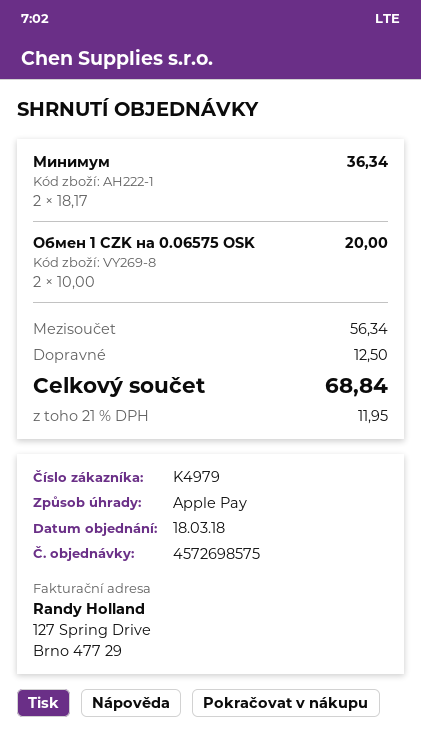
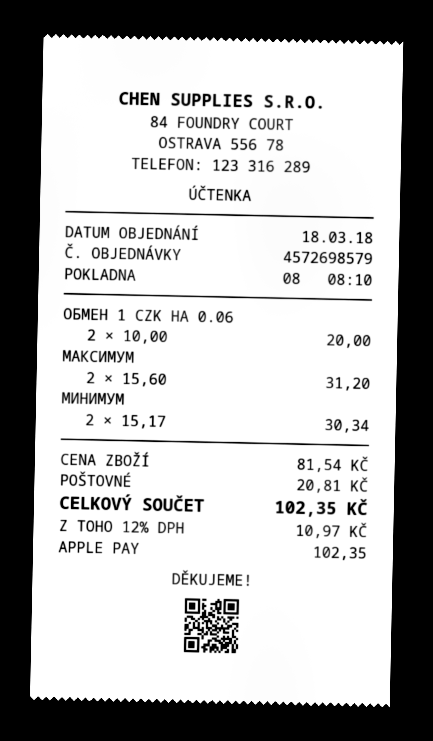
order number: 4572698575 -> 4572698579
Минимум: 2 x 18.17 = 36.34 -> 2 x 15.17 = 30.34
МАКСИМУМ: none -> 2 x 15.60 = 31.20
subtotal: 56.34 -> 81.54
shipping: 12.50 -> 20.81
tax: 21% = 11.95 -> 12% = 10.97
total: 68.84 -> 102.35

